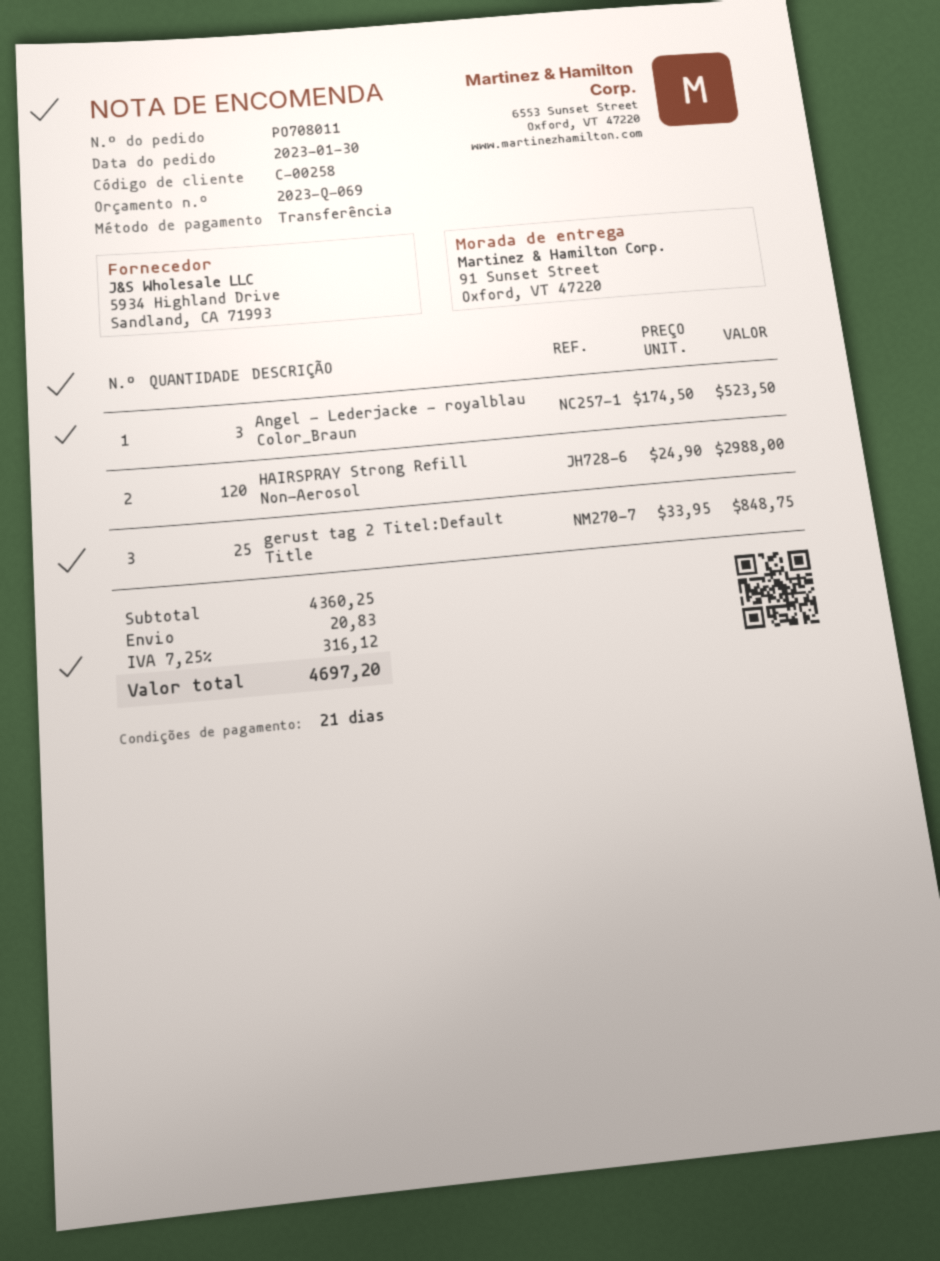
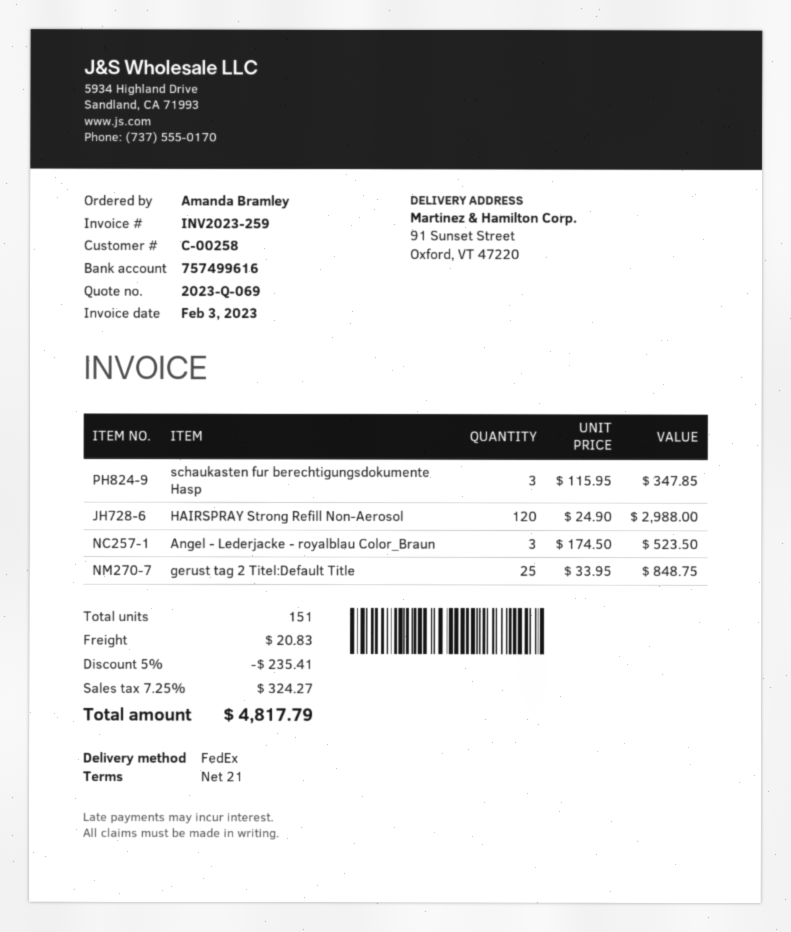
schaukasten fur berechtigungsdokumente Hasp: none -> 3 x 115.95 = 347.85
discount: none -> 5% = 235.41
tax: 7.25% = 316.12 -> 7.25% = 324.27
total: 4697.20 -> 4817.79

